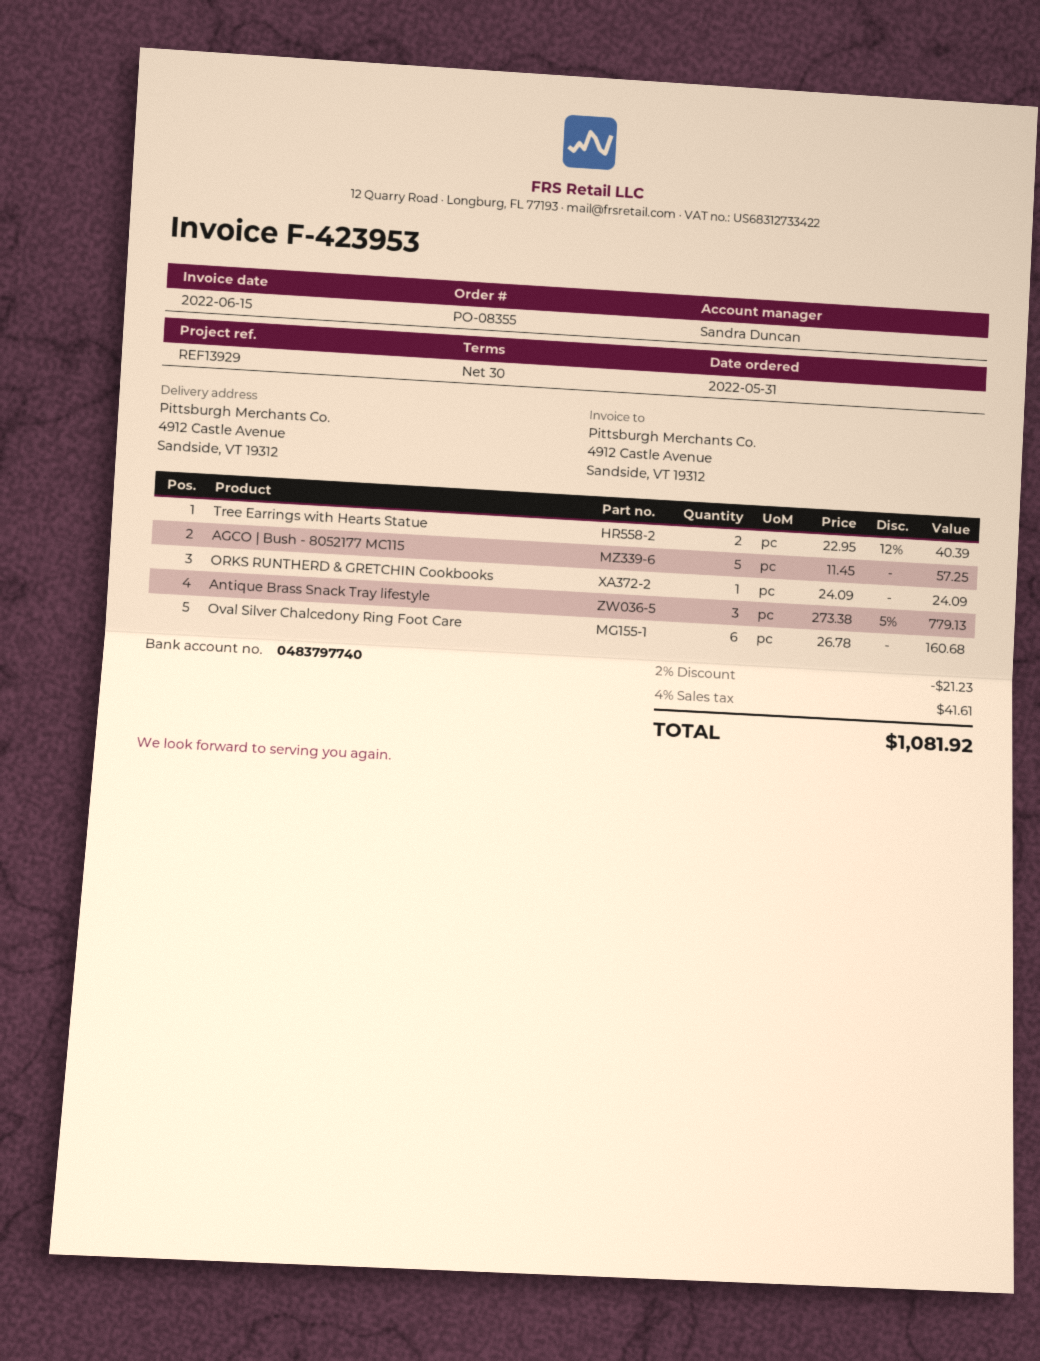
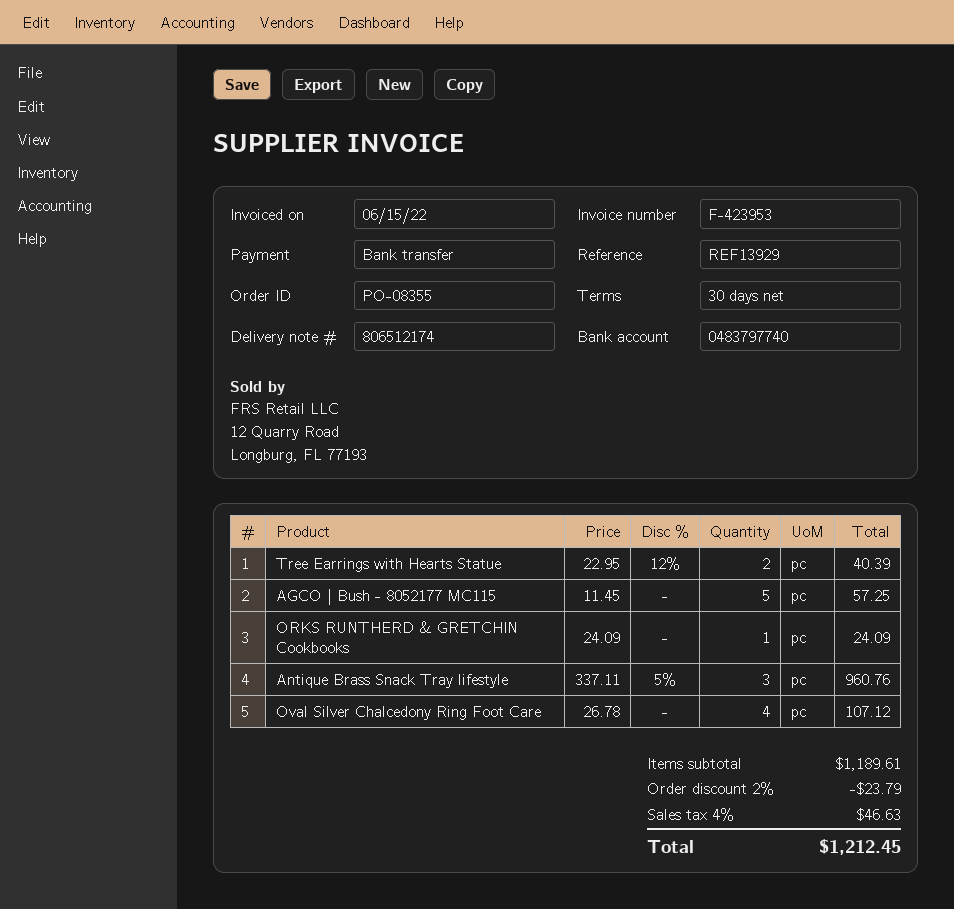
Antique Brass Snack Tray lifestyle: 3 x 273.38 - 5% = 779.13 -> 3 x 337.11 - 5% = 960.76
Oval Silver Chalcedony Ring Foot Care: 6 x 26.78 = 160.68 -> 4 x 26.78 = 107.12
discount: 2% = 21.23 -> 2% = 23.79
tax: 4% = 41.61 -> 4% = 46.63
total: 1081.92 -> 1212.45

